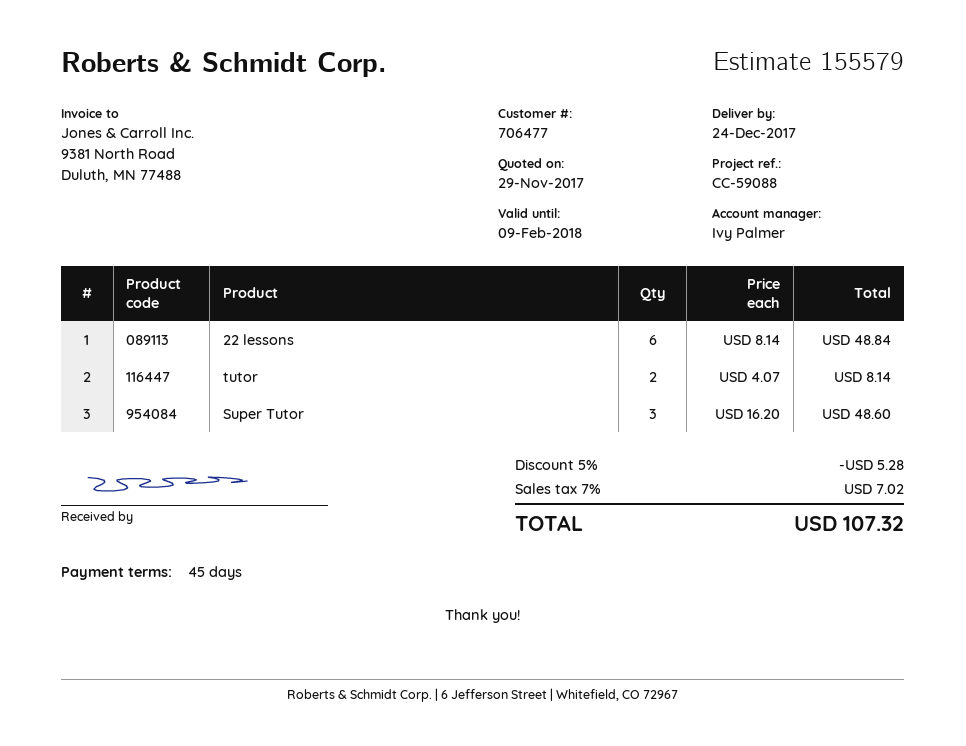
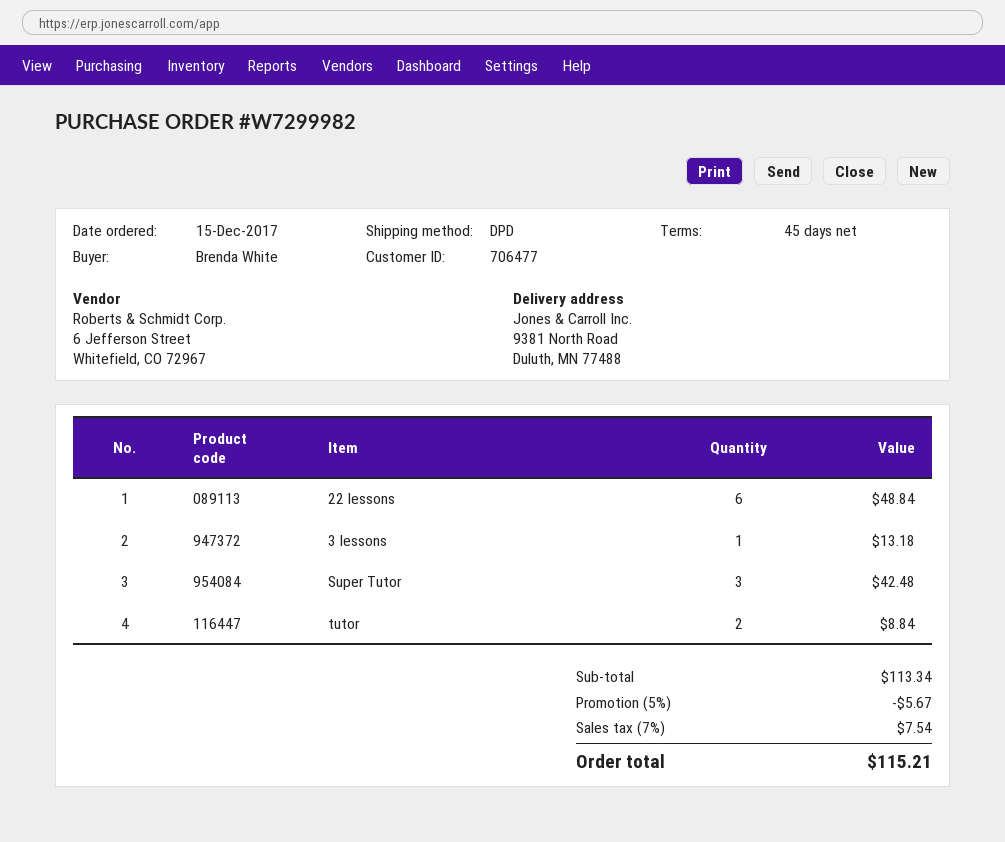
tutor: 2 for 8.14 -> 2 for 8.84
Super Tutor: 3 for 48.60 -> 3 for 42.48
3 lessons: none -> 1 for 13.18
discount: 5% = 5.28 -> 5% = 5.67
tax: 7% = 7.02 -> 7% = 7.54
total: 107.32 -> 115.21

